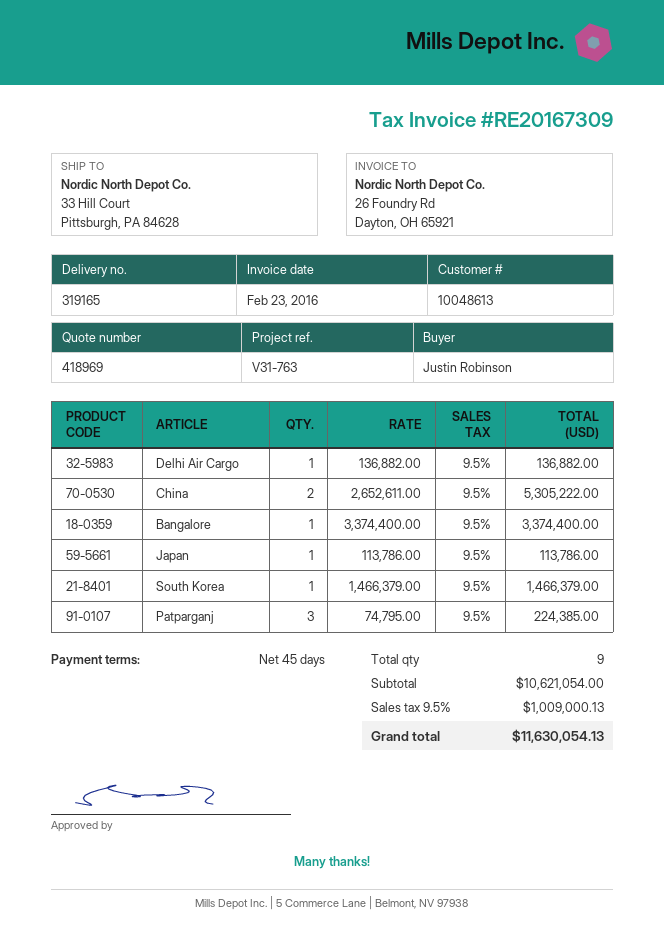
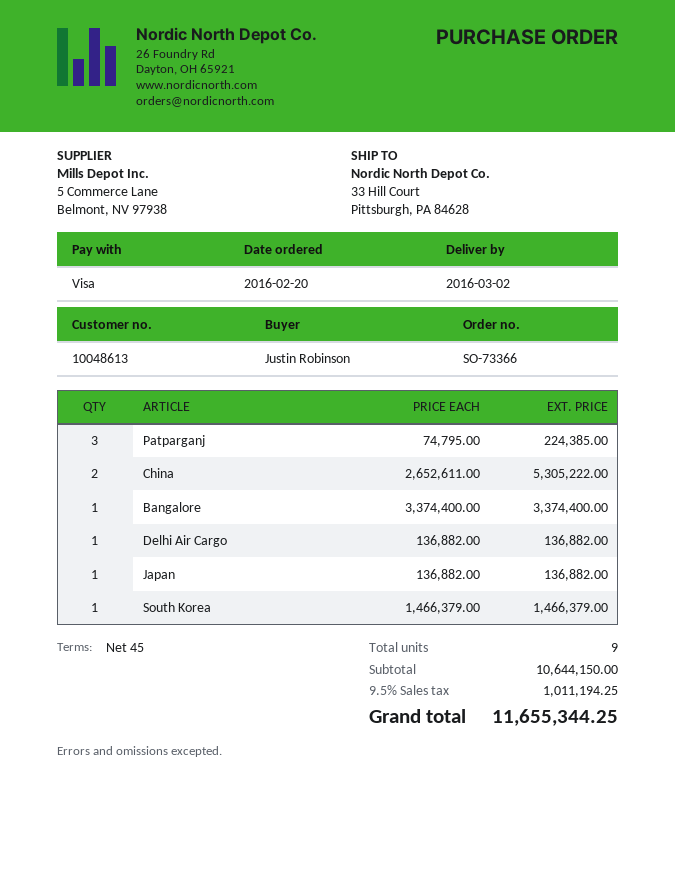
Japan: 1 x 113786.00 = 113786.00 -> 1 x 136882.00 = 136882.00
subtotal: 10621054.00 -> 10644150.00
tax: 9.5% = 1009000.13 -> 9.5% = 1011194.25
total: 11630054.13 -> 11655344.25

